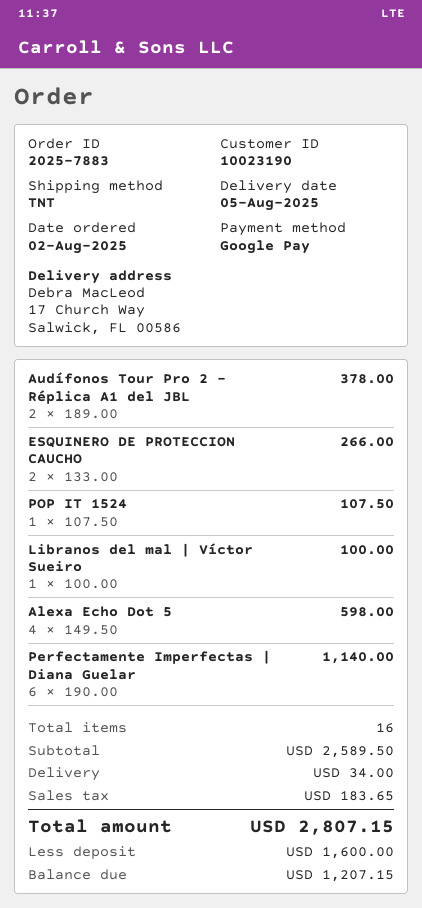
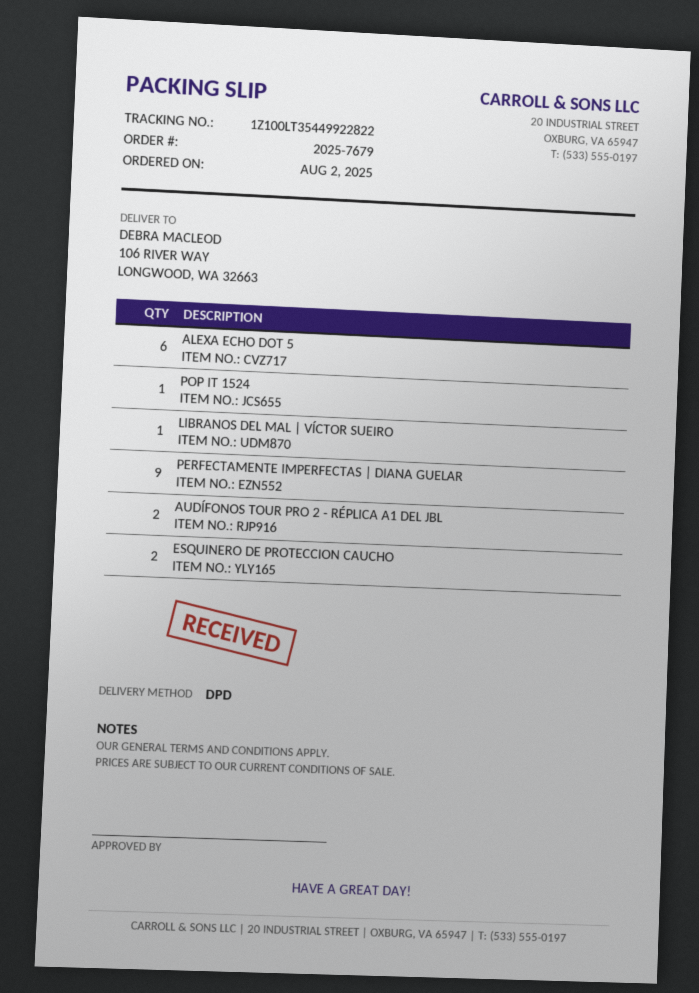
order number: 2025-7883 -> 2025-7679
shipping method: TNT -> DPD
ship to: 17 Church Way, Salwick, FL 00586 -> 106 RIVER WAY, LONGWOOD, WA 32663
Alexa Echo Dot 5: 4 -> 6
Perfectamente Imperfectas | Diana Guelar: 6 -> 9

